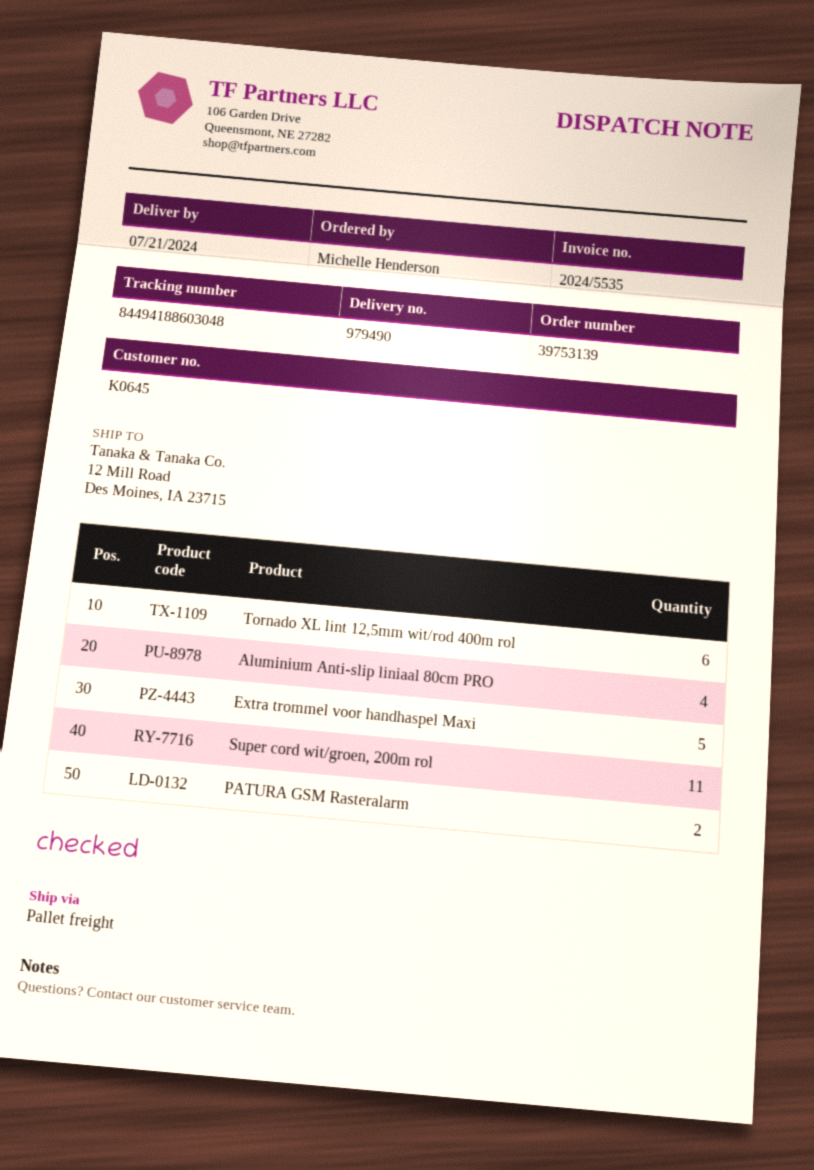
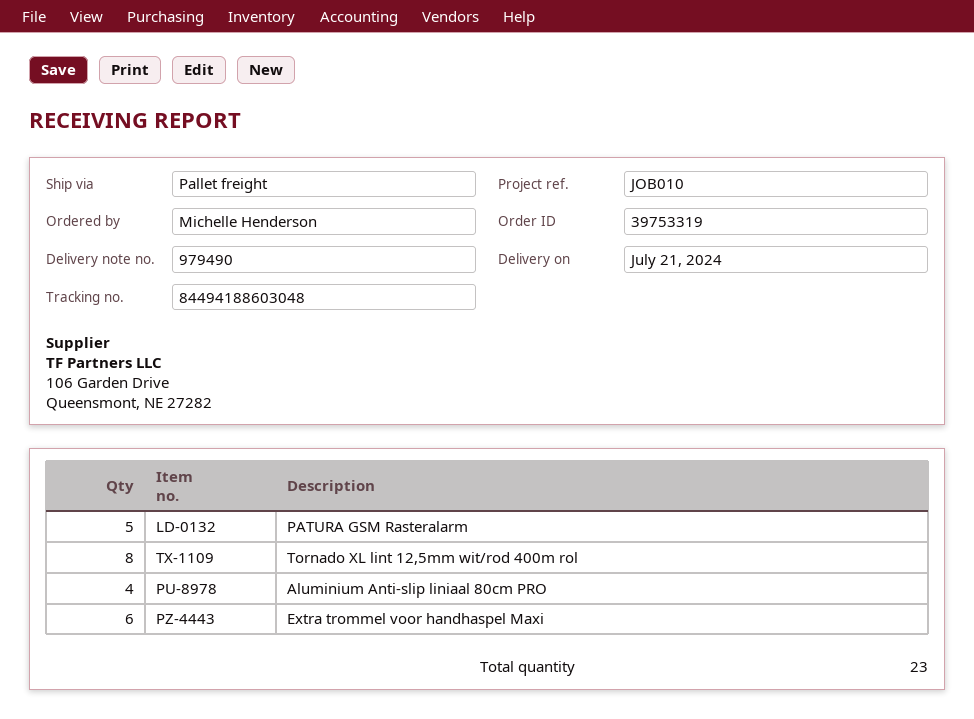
order number: 39753139 -> 39753319
Tornado XL lint 12,5mm wit/rod 400m rol: 6 -> 8
Extra trommel voor handhaspel Maxi: 5 -> 6
Super cord wit/groen, 200m rol: 11 -> none
PATURA GSM Rasteralarm: 2 -> 5

